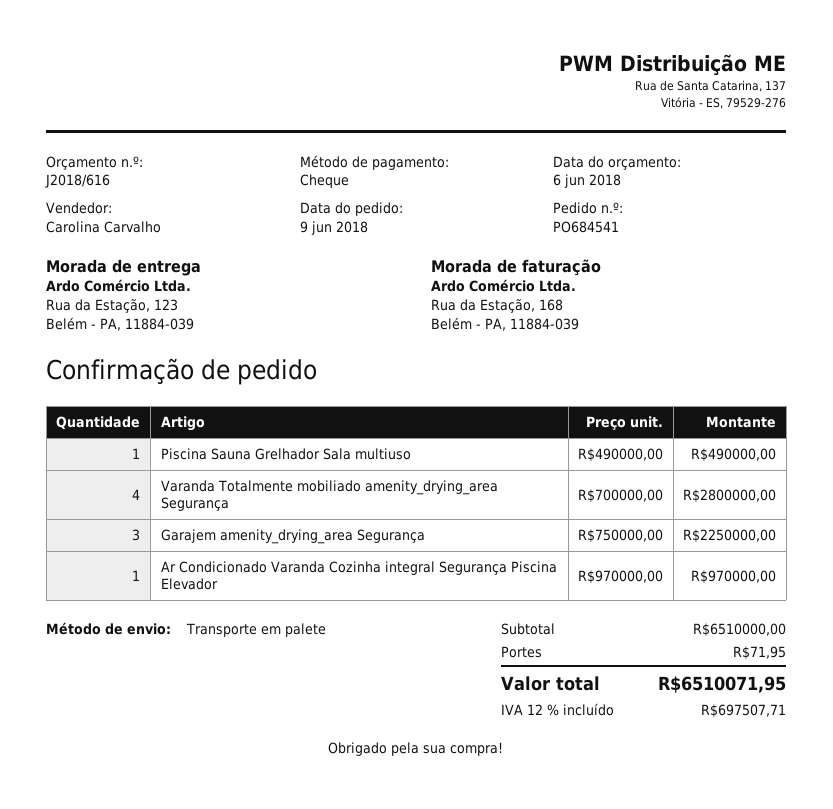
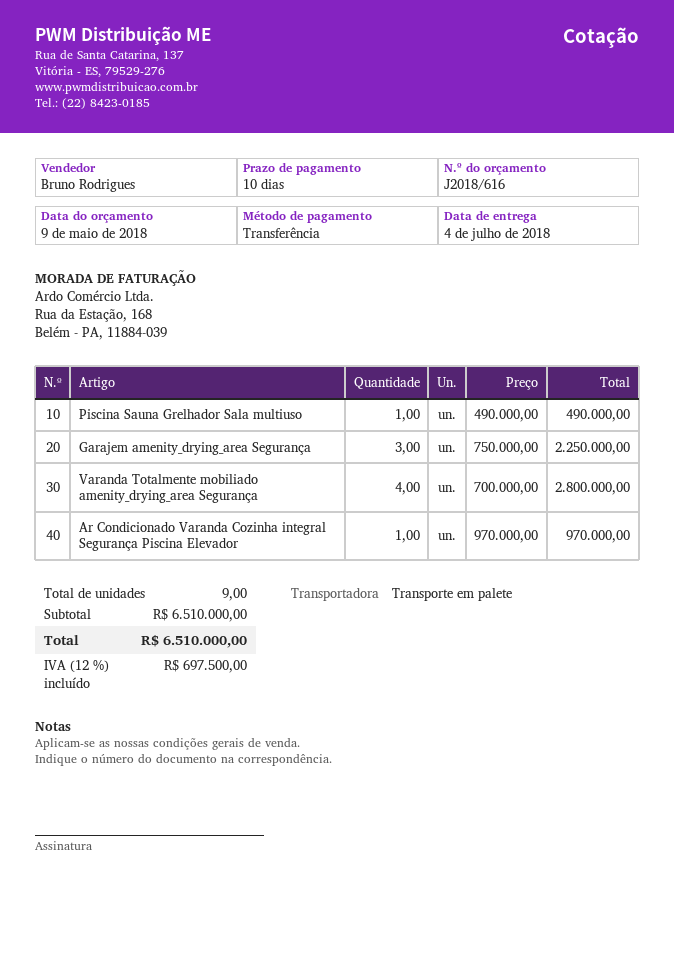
quote date: 2018-06-06 -> 2018-05-09
sales rep: Carolina Carvalho -> Bruno Rodrigues
payment method: cheque -> bank transfer
shipping: 71.95 -> none
tax: 12% = 697507.71 -> 12% = 697500.00
total: 6510071.95 -> 6510000.00

